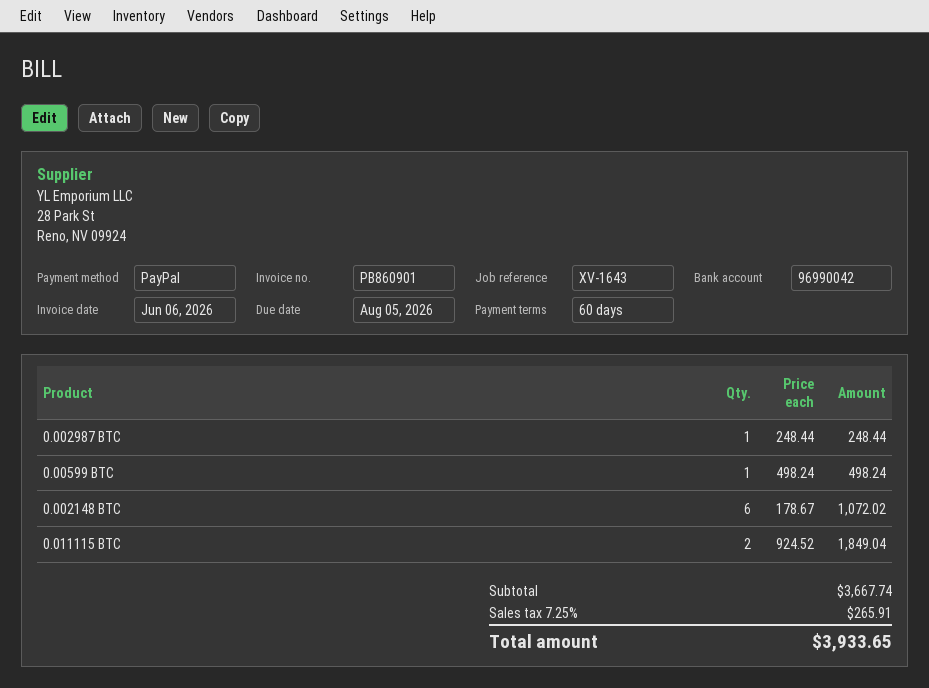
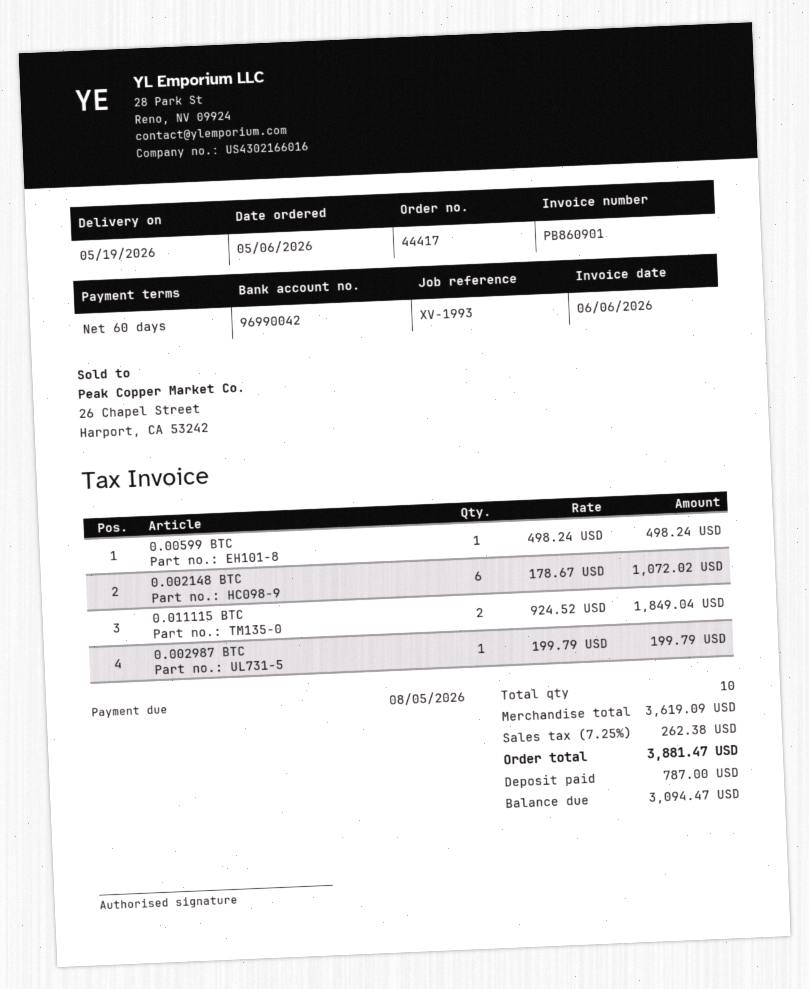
reference: XV-1643 -> XV-1993
0.002987 BTC: 1 x 248.44 = 248.44 -> 1 x 199.79 = 199.79
subtotal: 3667.74 -> 3619.09
tax: 7.25% = 265.91 -> 7.25% = 262.38
total: 3933.65 -> 3881.47

